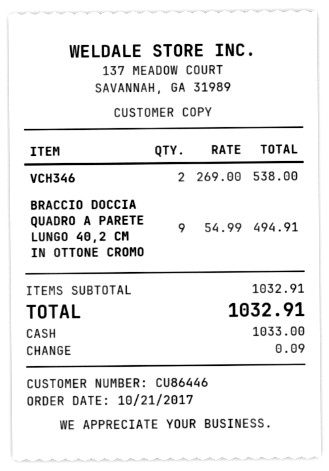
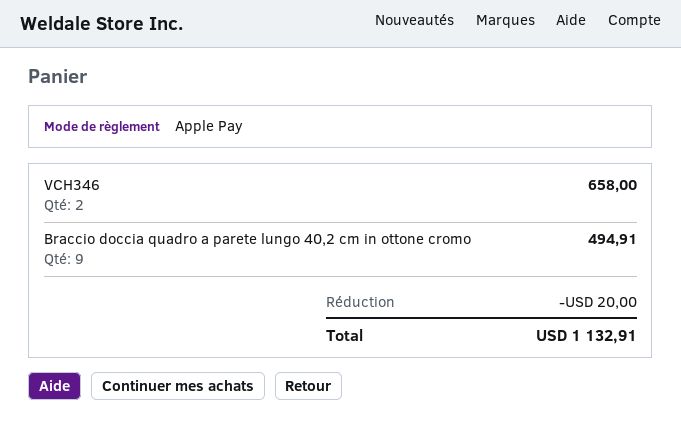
payment method: cash -> Apple Pay
VCH346: 2 for 538.00 -> 2 for 658.00
discount: none -> 20.00
total: 1032.91 -> 1132.91

